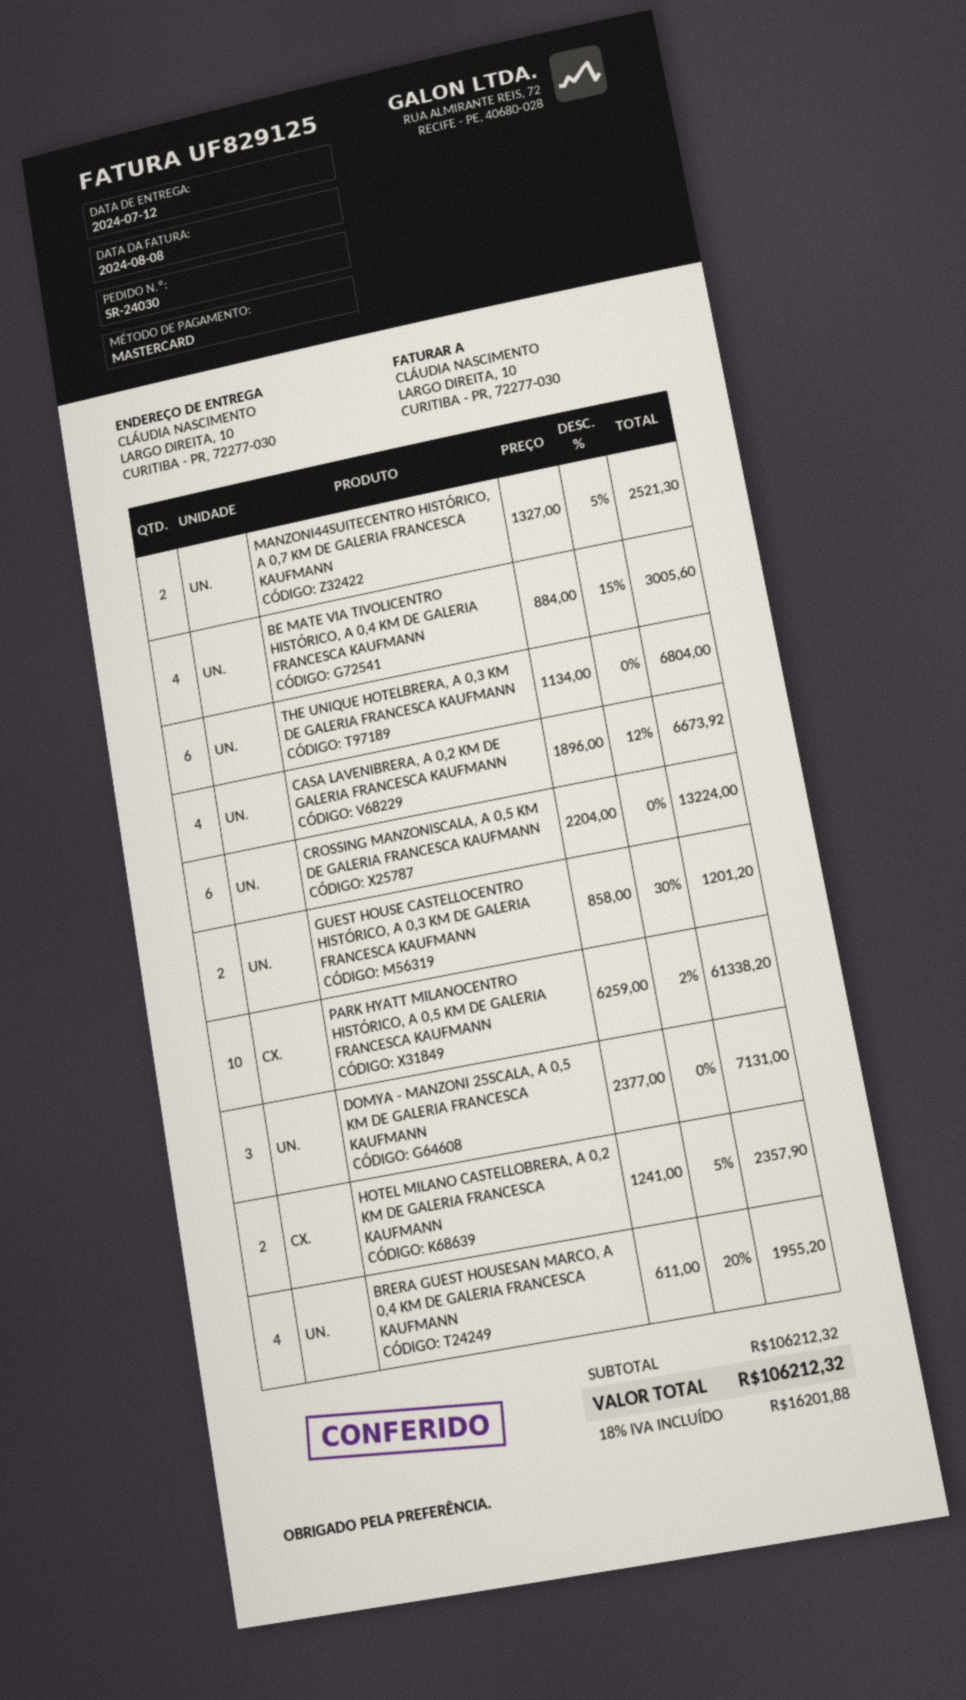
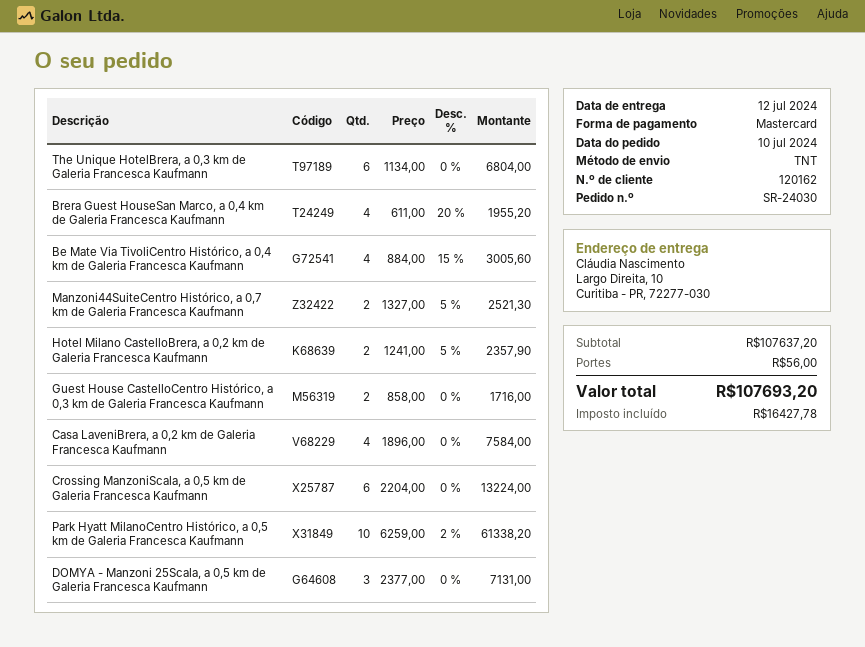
CASA LAVENIBRERA, A 0,2 KM DE GALERIA FRANCESCA KAUFMANN: 4 x 1896.00 - 12% = 6673.92 -> 4 x 1896.00 = 7584.00
GUEST HOUSE CASTELLOCENTRO HISTÓRICO, A 0,3 KM DE GALERIA FRANCESCA KAUFMANN: 2 x 858.00 - 30% = 1201.20 -> 2 x 858.00 = 1716.00
subtotal: 106212.32 -> 107637.20
shipping: none -> 56.00
tax: 16201.88 -> 16427.78
total: 106212.32 -> 107693.20

